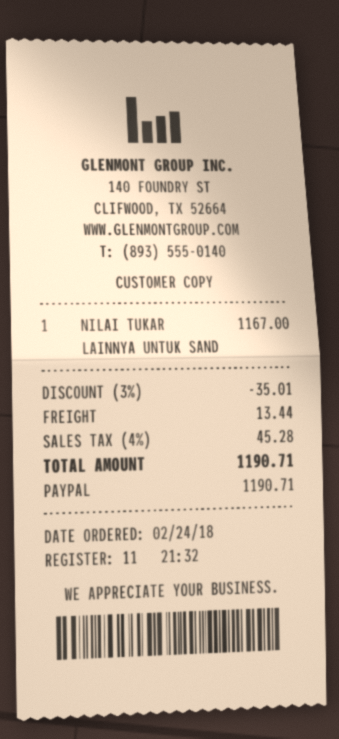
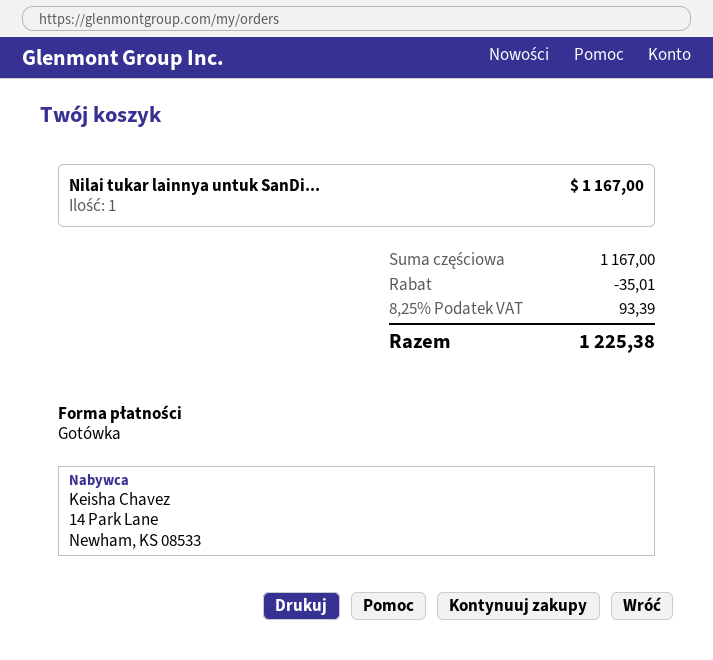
payment method: PayPal -> cash
shipping: 13.44 -> none
tax: 4% = 45.28 -> 8.25% = 93.39
total: 1190.71 -> 1225.38

